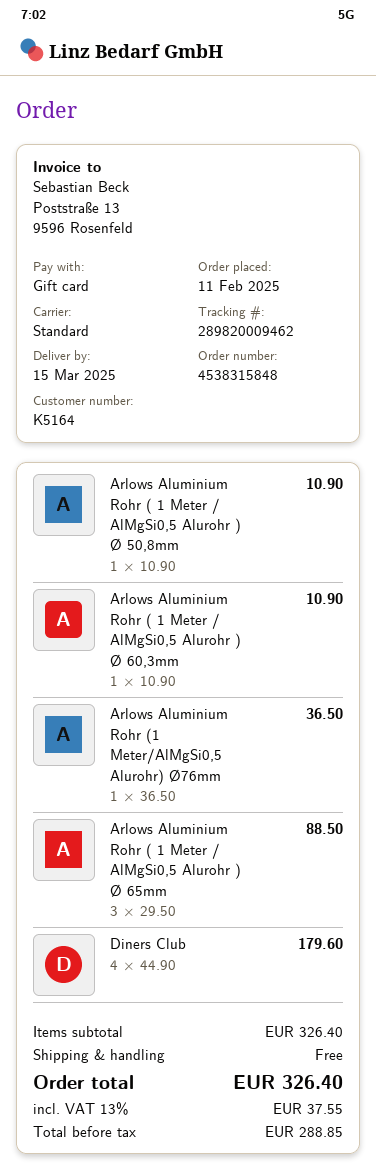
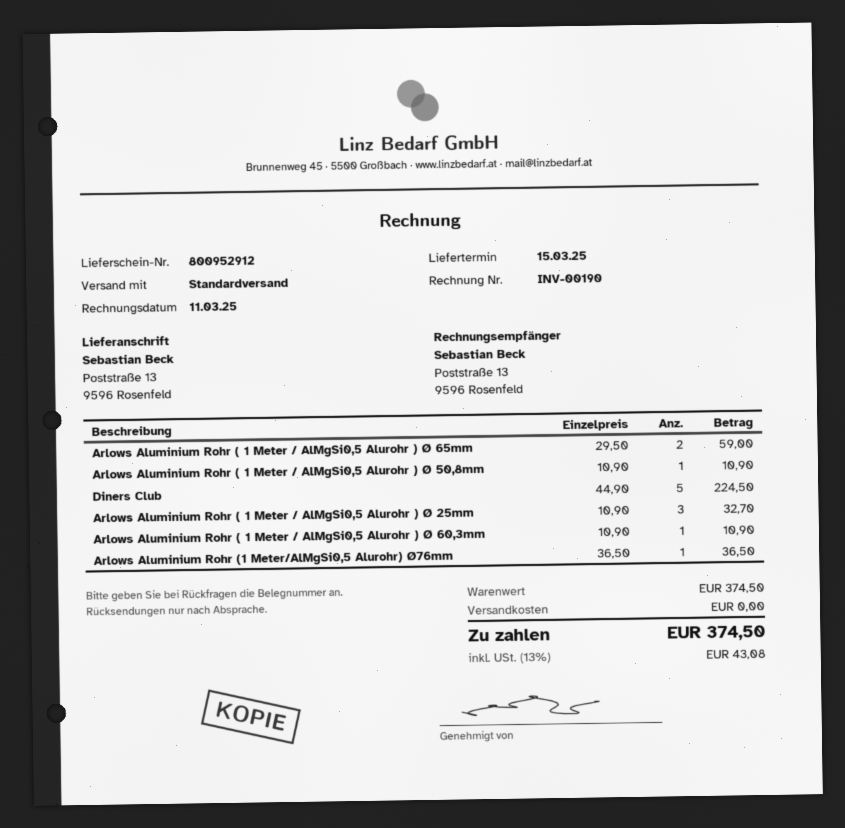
Arlows Aluminium Rohr ( 1 Meter / AlMgSi0,5 Alurohr ) Ø 65mm: 3 x 29.50 = 88.50 -> 2 x 29.50 = 59.00
Diners Club: 4 x 44.90 = 179.60 -> 5 x 44.90 = 224.50
Arlows Aluminium Rohr ( 1 Meter / AlMgSi0,5 Alurohr ) Ø 25mm: none -> 3 x 10.90 = 32.70
subtotal: 326.40 -> 374.50
tax: 13% = 37.55 -> 13% = 43.08
total: 326.40 -> 374.50

